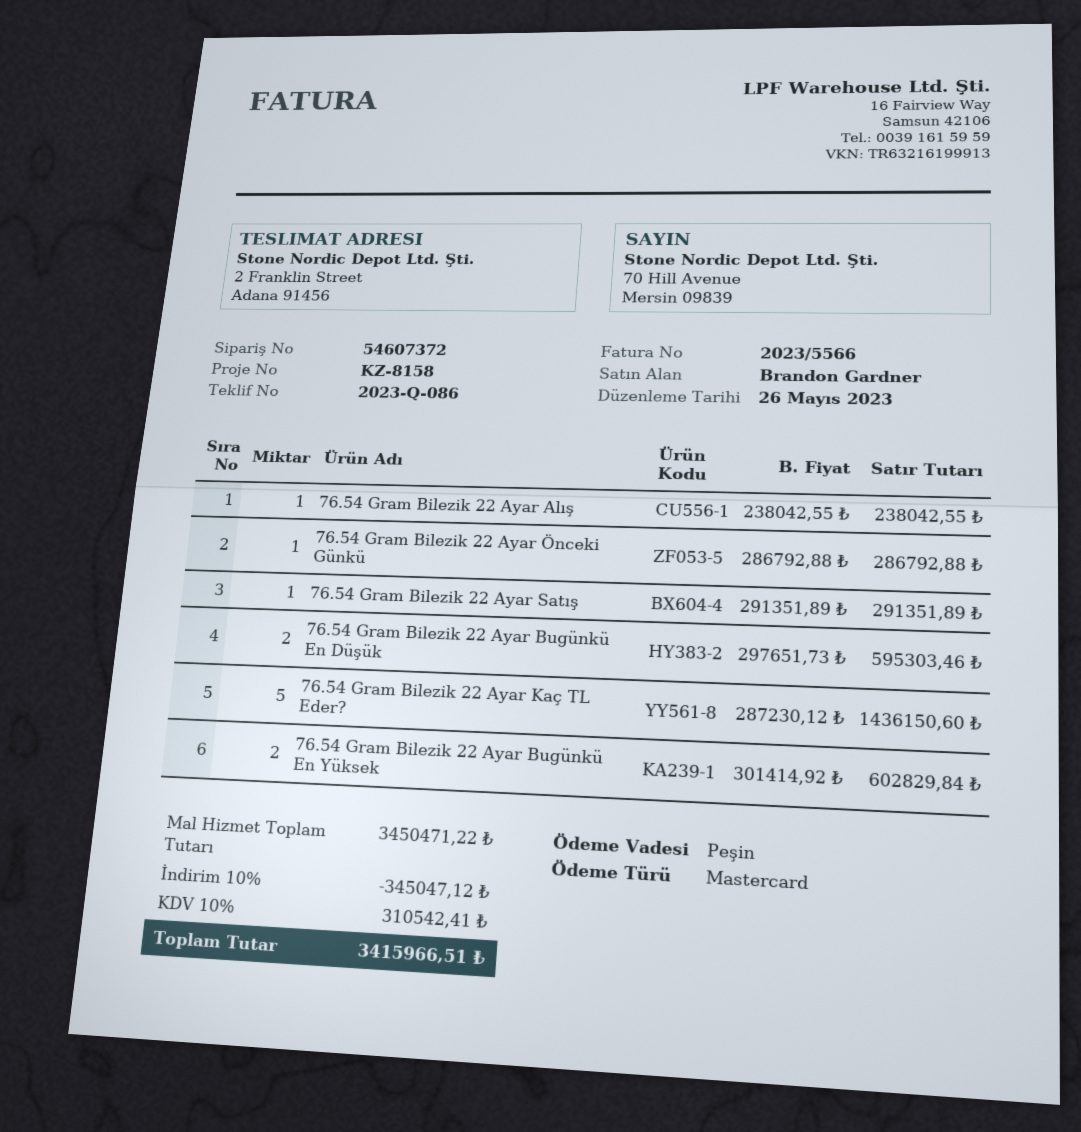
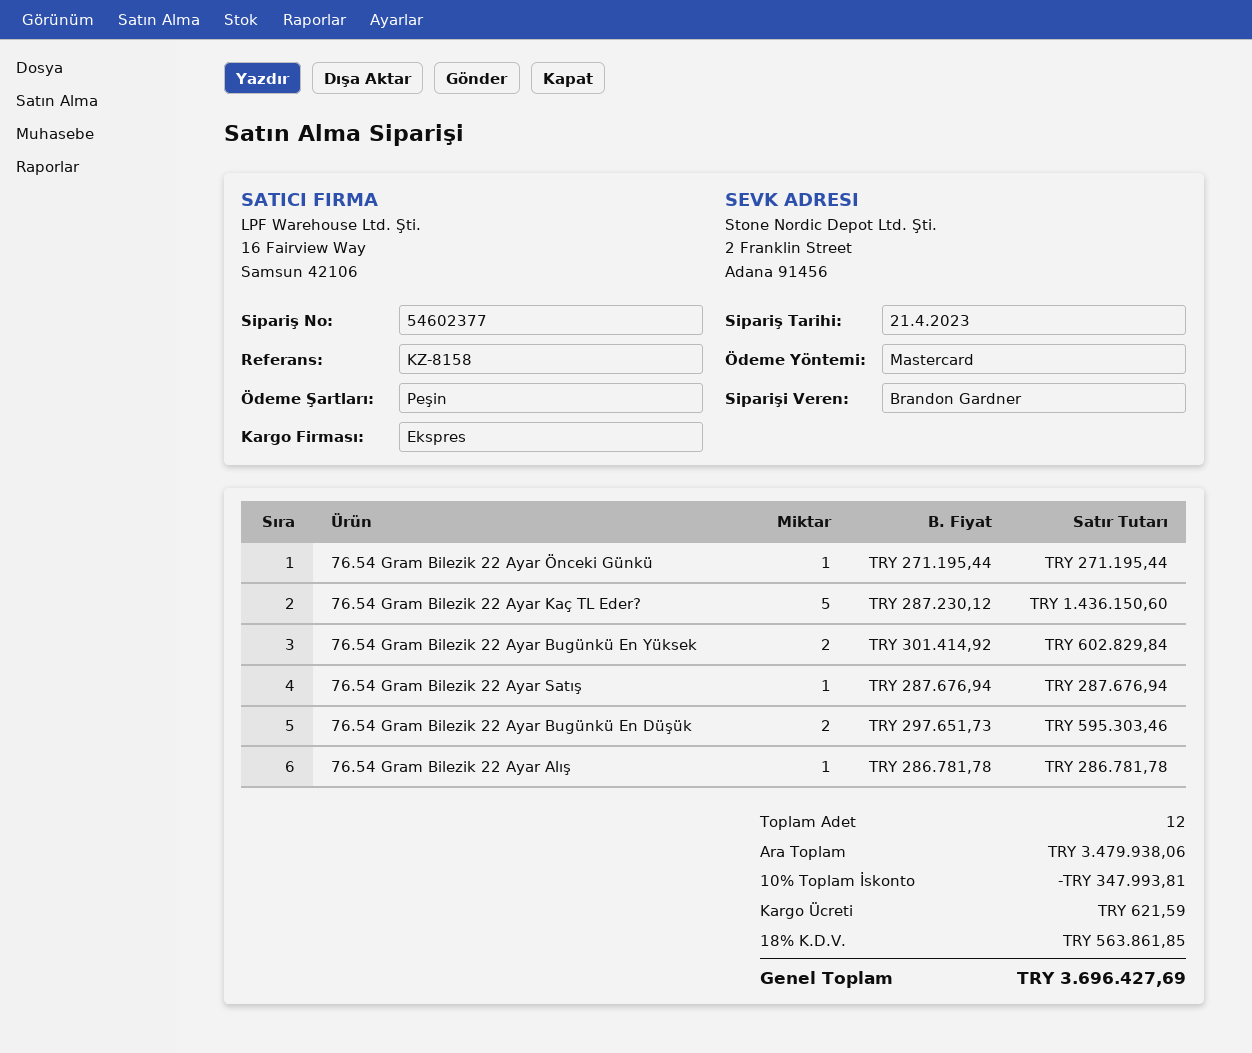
order number: 54607372 -> 54602377
76.54 Gram Bilezik 22 Ayar Alış: 1 x 238042.55 = 238042.55 -> 1 x 286781.78 = 286781.78
76.54 Gram Bilezik 22 Ayar Önceki Günkü: 1 x 286792.88 = 286792.88 -> 1 x 271195.44 = 271195.44
76.54 Gram Bilezik 22 Ayar Satış: 1 x 291351.89 = 291351.89 -> 1 x 287676.94 = 287676.94
subtotal: 3450471.22 -> 3479938.06
discount: 10% = 345047.12 -> 10% = 347993.81
shipping: none -> 621.59
tax: 10% = 310542.41 -> 18% = 563861.85
total: 3415966.51 -> 3696427.69

